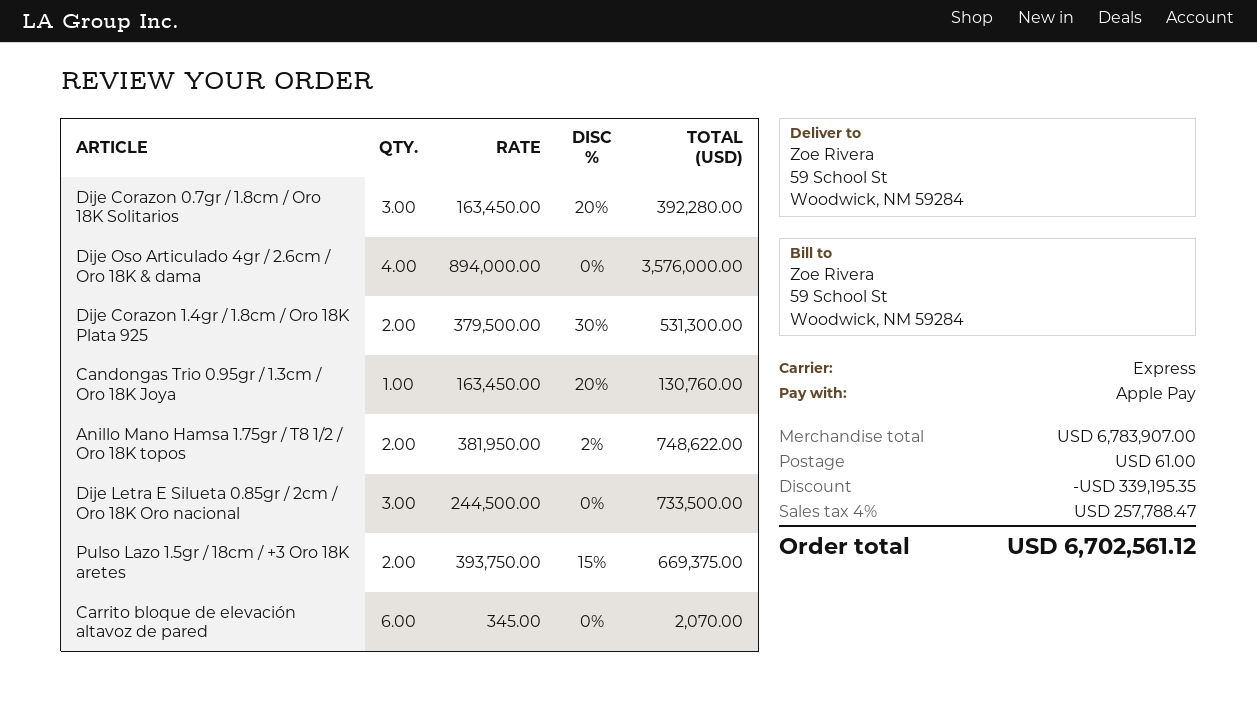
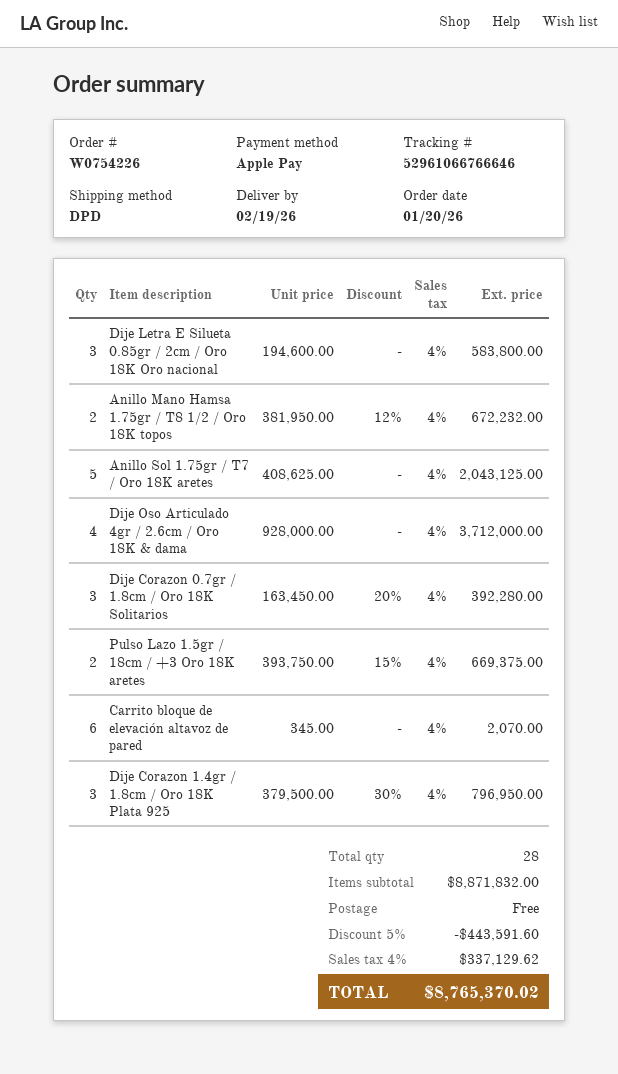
shipping method: express -> DPD
Dije Oso Articulado 4gr / 2.6cm / Oro 18K & dama: 4 x 894000.00 = 3576000.00 -> 4 x 928000.00 = 3712000.00
Dije Corazon 1.4gr / 1.8cm / Oro 18K Plata 925: 2 x 379500.00 - 30% = 531300.00 -> 3 x 379500.00 - 30% = 796950.00
Candongas Trio 0.95gr / 1.3cm / Oro 18K Joya: 1 x 163450.00 - 20% = 130760.00 -> none
Anillo Mano Hamsa 1.75gr / T8 1/2 / Oro 18K topos: 2 x 381950.00 - 2% = 748622.00 -> 2 x 381950.00 - 12% = 672232.00
Dije Letra E Silueta 0.85gr / 2cm / Oro 18K Oro nacional: 3 x 244500.00 = 733500.00 -> 3 x 194600.00 = 583800.00
Anillo Sol 1.75gr / T7 / Oro 18K aretes: none -> 5 x 408625.00 = 2043125.00
subtotal: 6783907.00 -> 8871832.00
discount: 339195.35 -> 443591.60
shipping: 61.00 -> 0.00
tax: 4% = 257788.47 -> 4% = 337129.62
total: 6702561.12 -> 8765370.02

